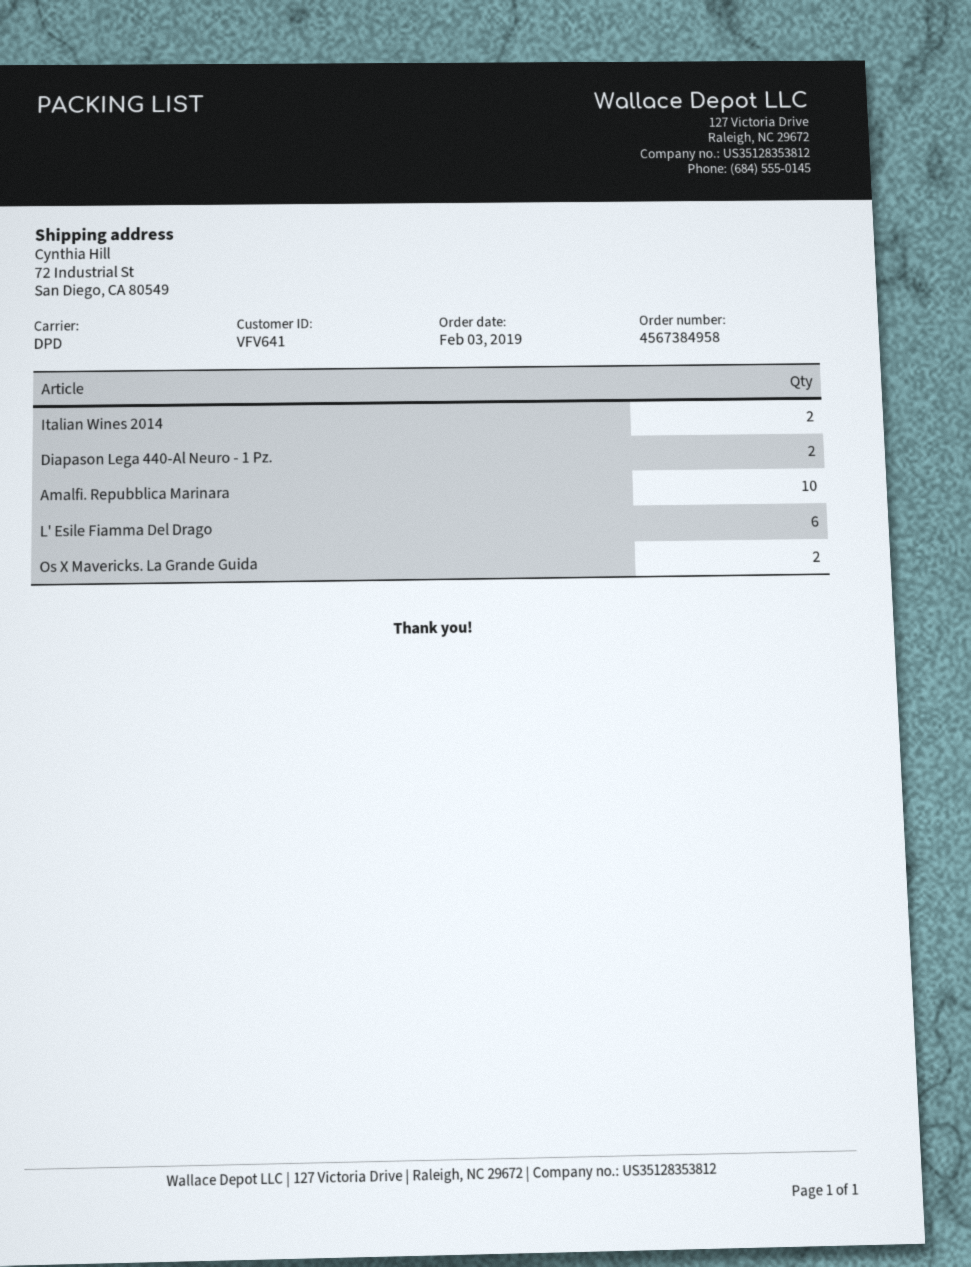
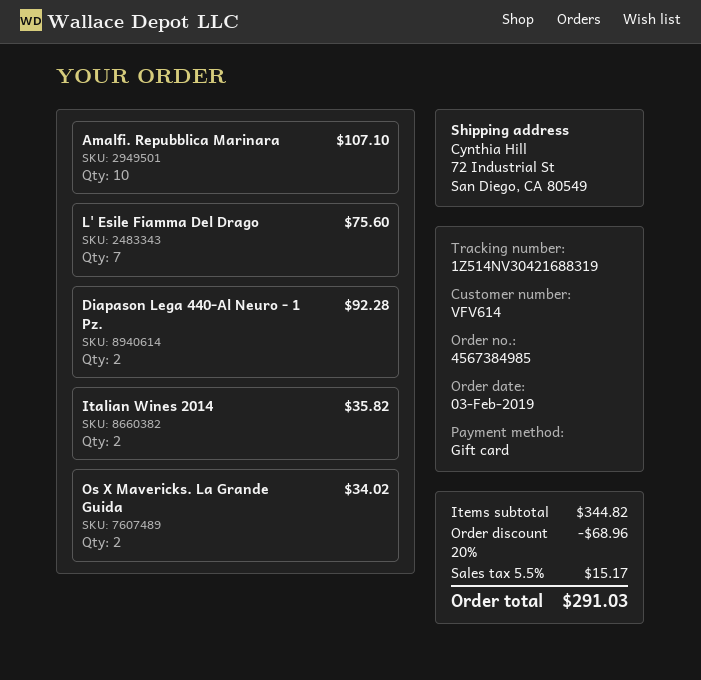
order number: 4567384958 -> 4567384985
customer number: VFV641 -> VFV614
L' Esile Fiamma Del Drago: 6 -> 7

